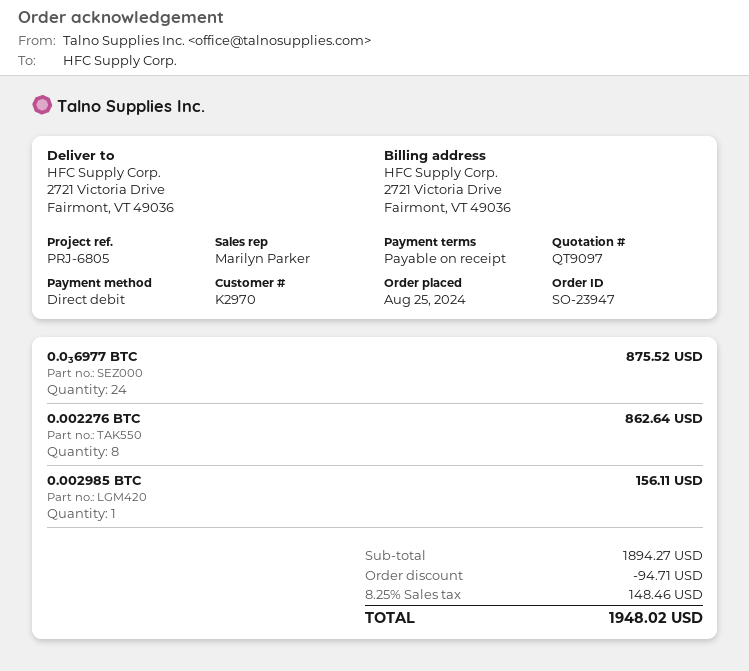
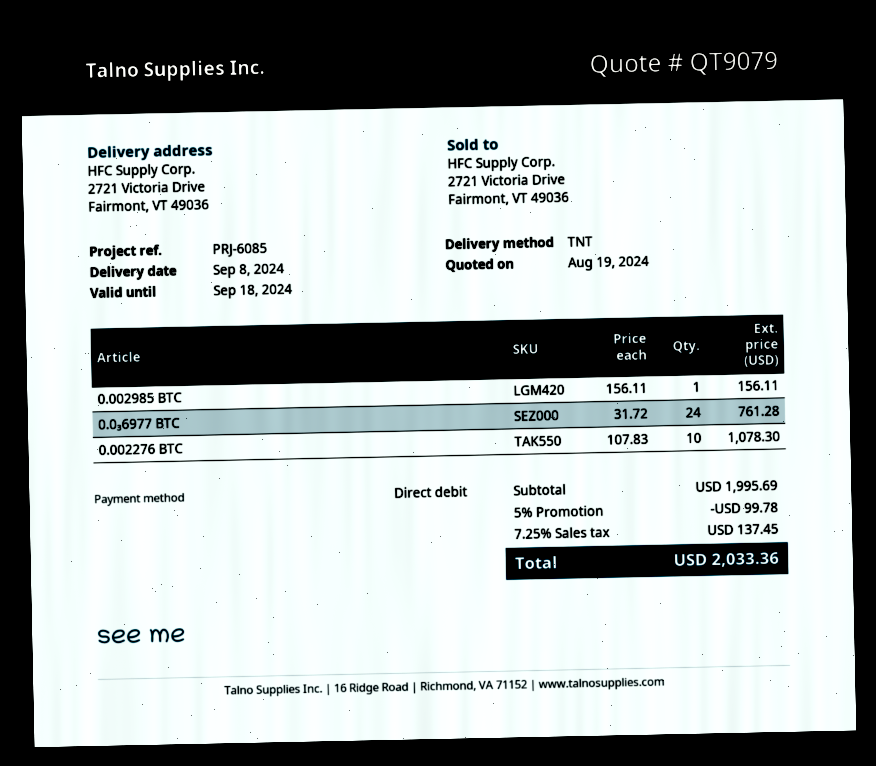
quote number: QT9097 -> QT9079
reference: PRJ-6805 -> PRJ-6085
0.0₃6977 BTC: 24 for 875.52 -> 24 for 761.28
0.002276 BTC: 8 for 862.64 -> 10 for 1078.30
subtotal: 1894.27 -> 1995.69
discount: 94.71 -> 99.78
tax: 8.25% = 148.46 -> 7.25% = 137.45
total: 1948.02 -> 2033.36

